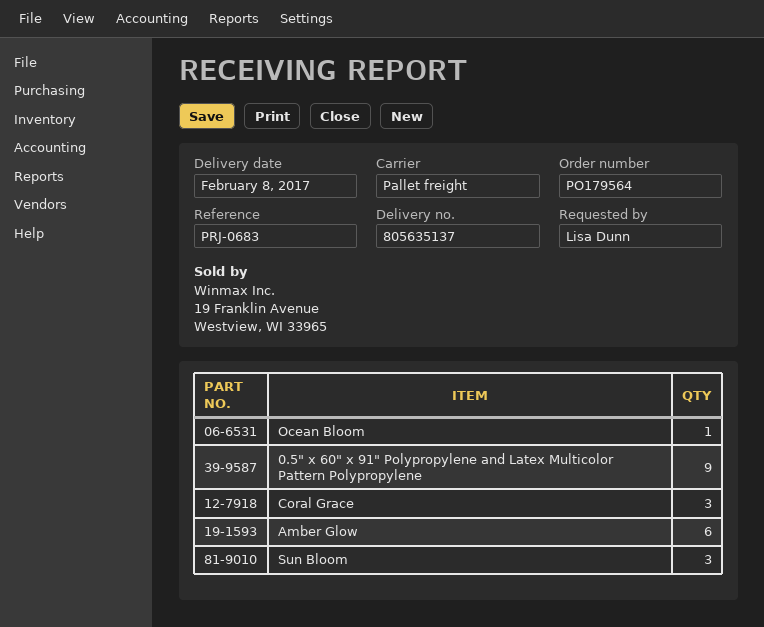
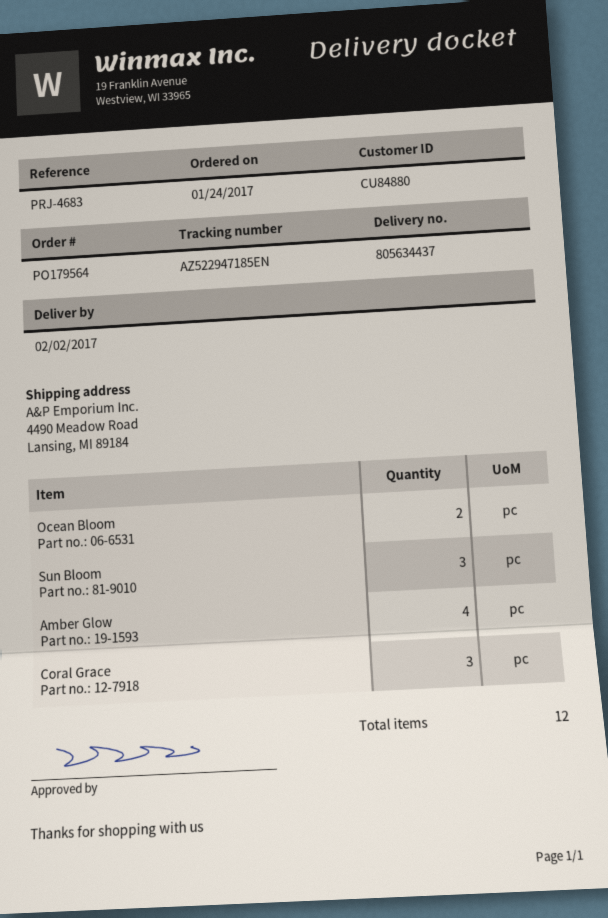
delivery note number: 805635137 -> 805634437
delivery date: 2017-02-08 -> 2017-02-02
reference: PRJ-0683 -> PRJ-4683
Ocean Bloom: 1 -> 2
0.5" x 60" x 91" Polypropylene and Latex Multicolor Pattern Polypropylene: 9 -> none
Amber Glow: 6 -> 4

